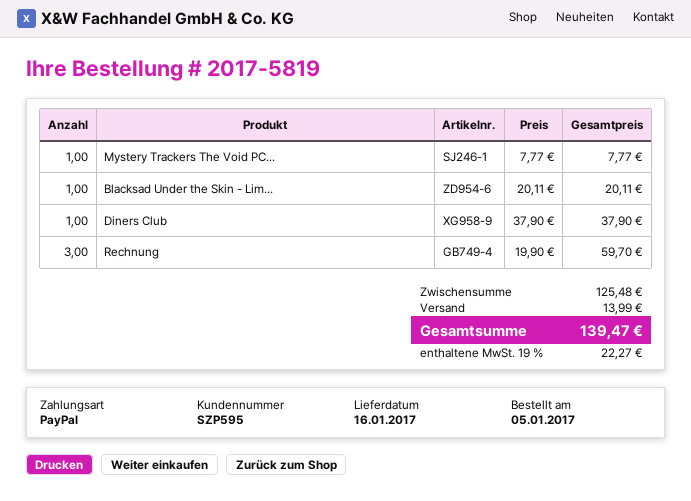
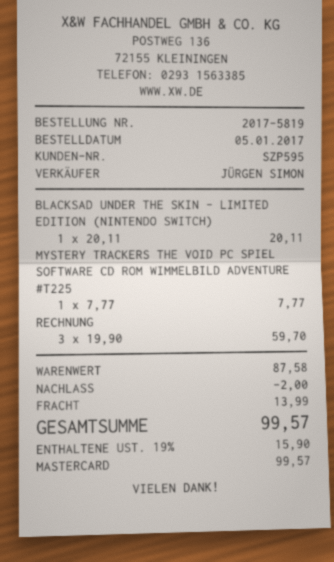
payment method: PayPal -> Mastercard
Diners Club: 1 x 37.90 = 37.90 -> none
subtotal: 125.48 -> 87.58
discount: none -> 2.00
tax: 19% = 22.27 -> 19% = 15.90
total: 139.47 -> 99.57

